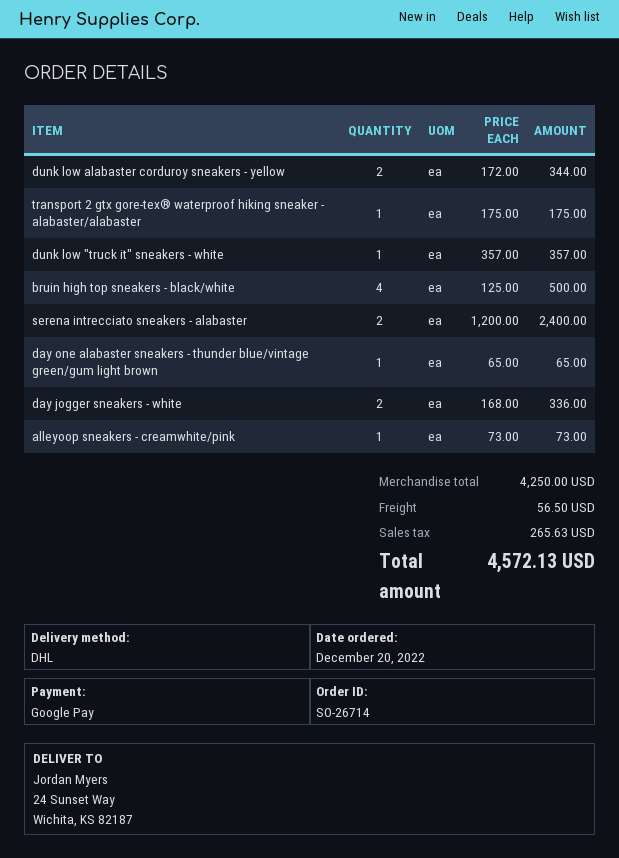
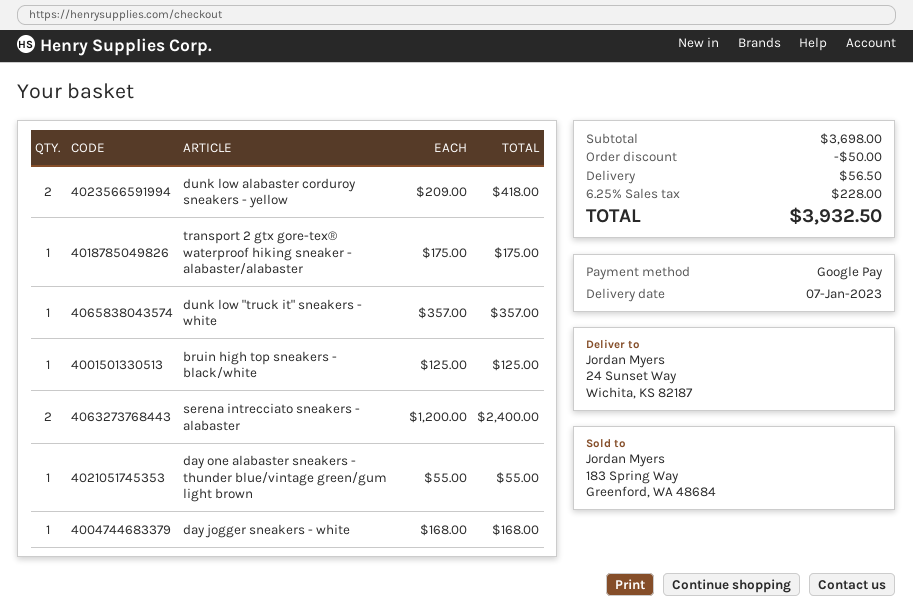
dunk low alabaster corduroy sneakers - yellow: 2 x 172.00 = 344.00 -> 2 x 209.00 = 418.00
bruin high top sneakers - black/white: 4 x 125.00 = 500.00 -> 1 x 125.00 = 125.00
day one alabaster sneakers - thunder blue/vintage green/gum light brown: 1 x 65.00 = 65.00 -> 1 x 55.00 = 55.00
day jogger sneakers - white: 2 x 168.00 = 336.00 -> 1 x 168.00 = 168.00
alleyoop sneakers - creamwhite/pink: 1 x 73.00 = 73.00 -> none
subtotal: 4250.00 -> 3698.00
discount: none -> 50.00
tax: 265.63 -> 228.00
total: 4572.13 -> 3932.50

